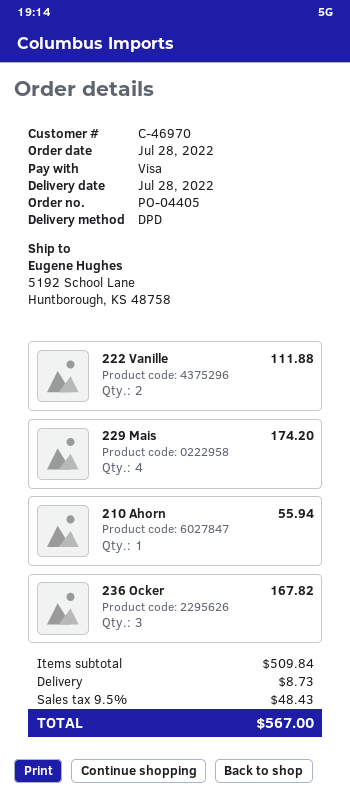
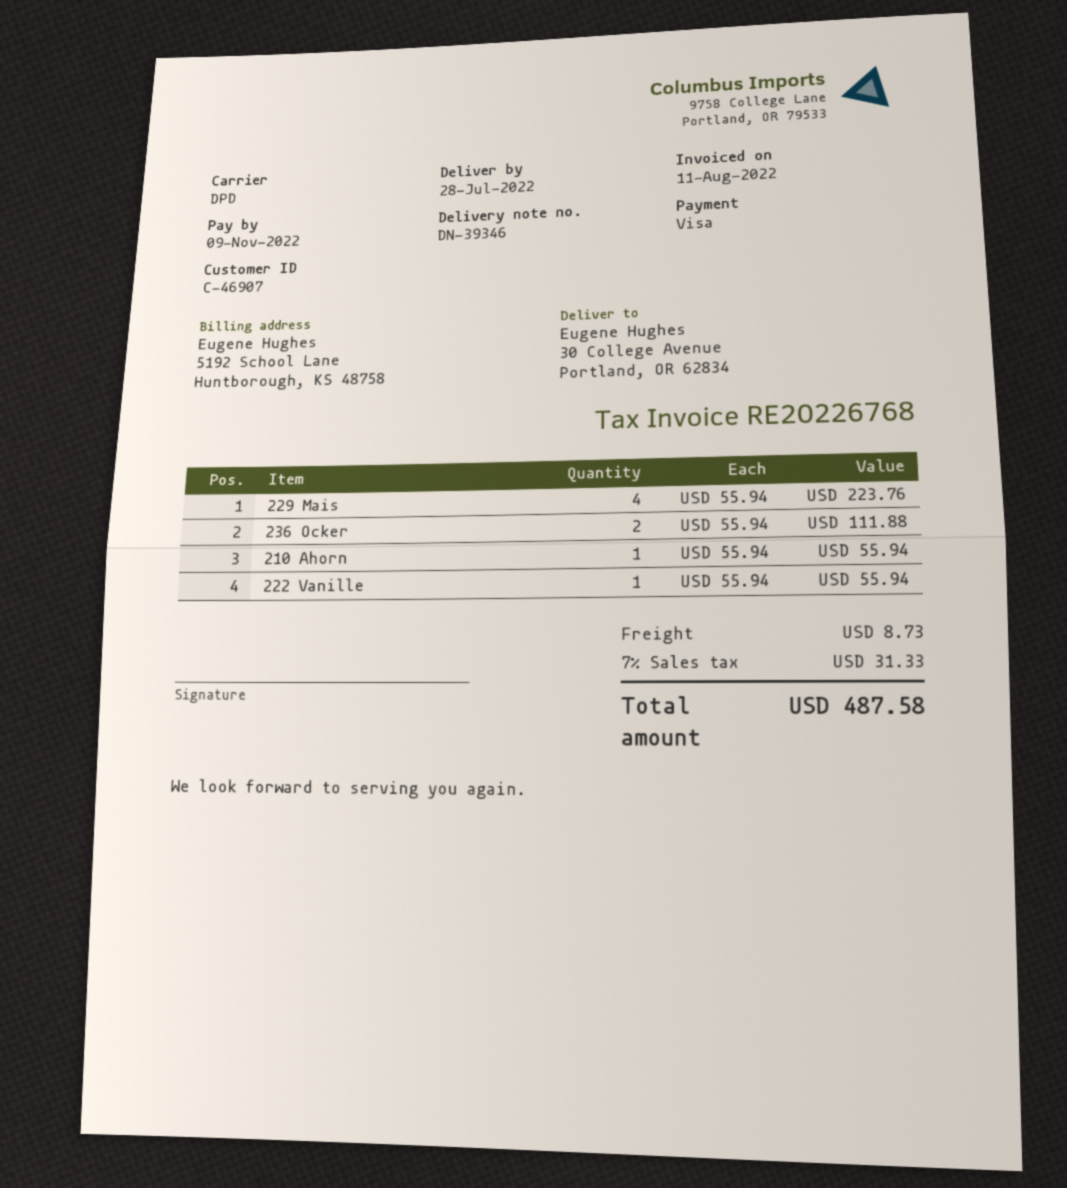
customer number: C-46970 -> C-46907
ship to: 5192 School Lane, Huntborough, KS 48758 -> 30 College Avenue, Portland, OR 62834
222 Vanille: 2 for 111.88 -> 1 for 55.94
229 Mais: 4 for 174.20 -> 4 for 223.76
236 Ocker: 3 for 167.82 -> 2 for 111.88
tax: 9.5% = 48.43 -> 7% = 31.33
total: 567.00 -> 487.58

